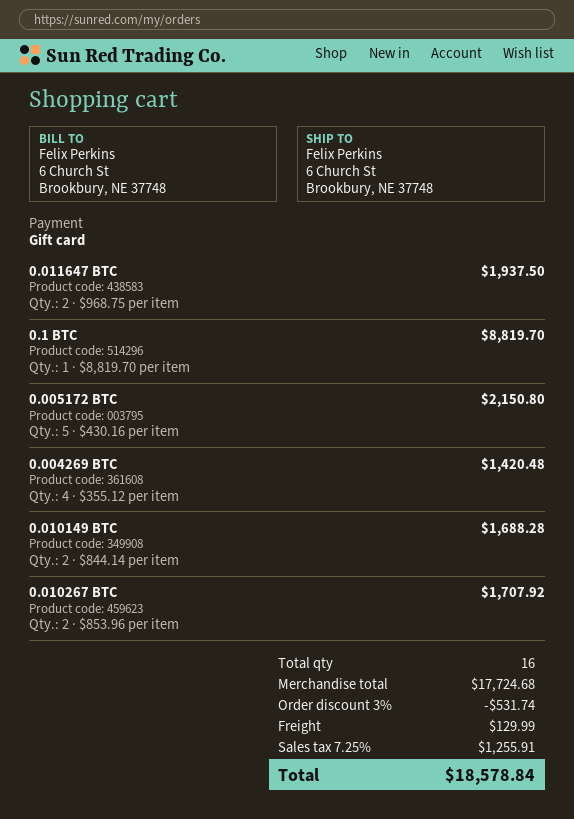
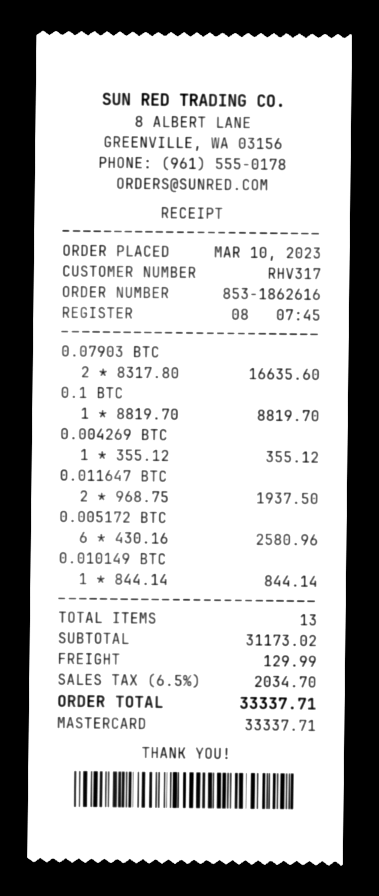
payment method: gift card -> Mastercard
0.005172 BTC: 5 x 430.16 = 2150.80 -> 6 x 430.16 = 2580.96
0.004269 BTC: 4 x 355.12 = 1420.48 -> 1 x 355.12 = 355.12
0.010149 BTC: 2 x 844.14 = 1688.28 -> 1 x 844.14 = 844.14
0.010267 BTC: 2 x 853.96 = 1707.92 -> none
0.07903 BTC: none -> 2 x 8317.80 = 16635.60
total quantity: 16 -> 13
subtotal: 17724.68 -> 31173.02
discount: 3% = 531.74 -> none
tax: 7.25% = 1255.91 -> 6.5% = 2034.70
total: 18578.84 -> 33337.71

